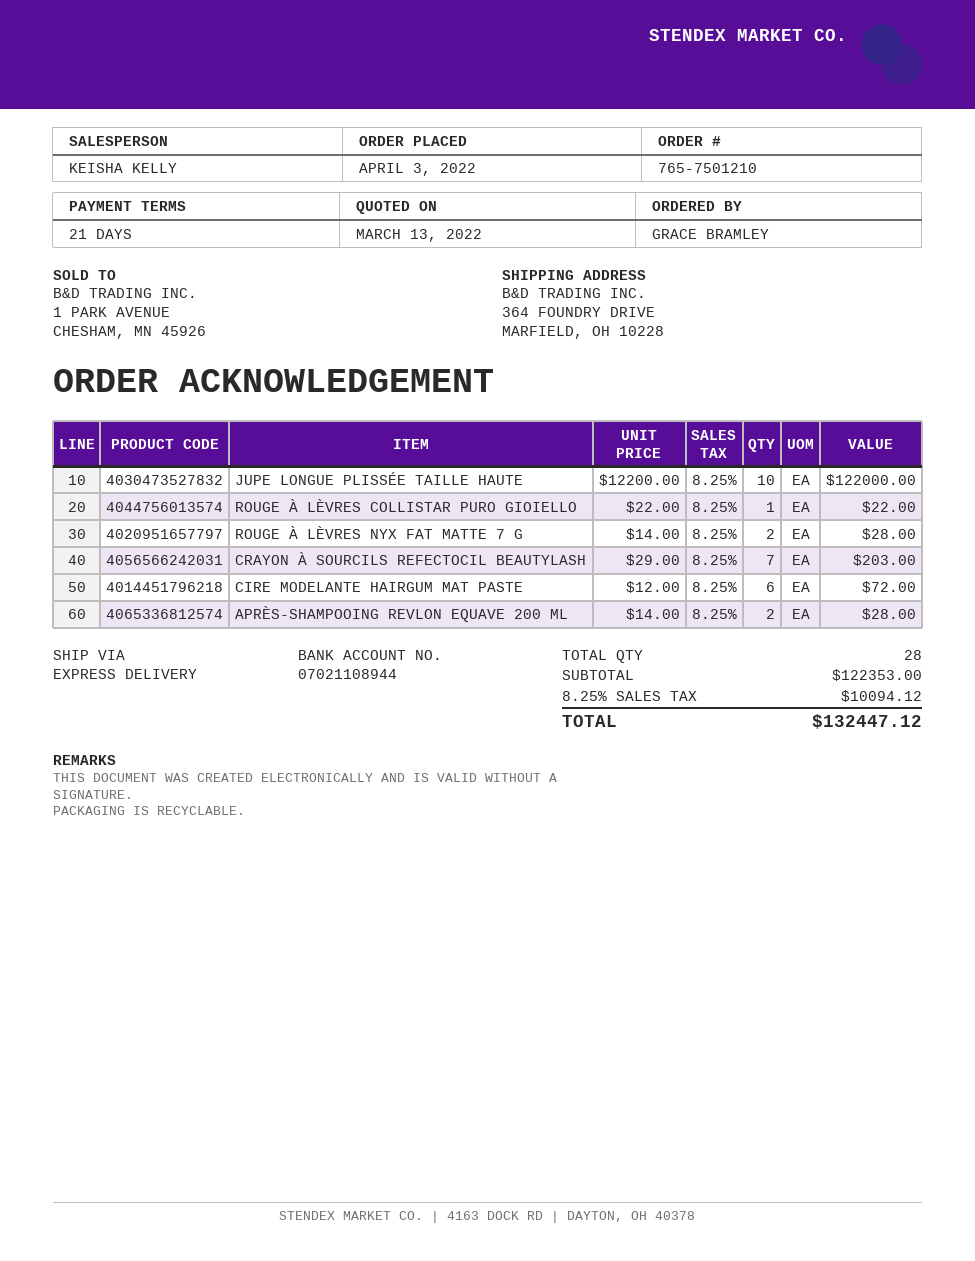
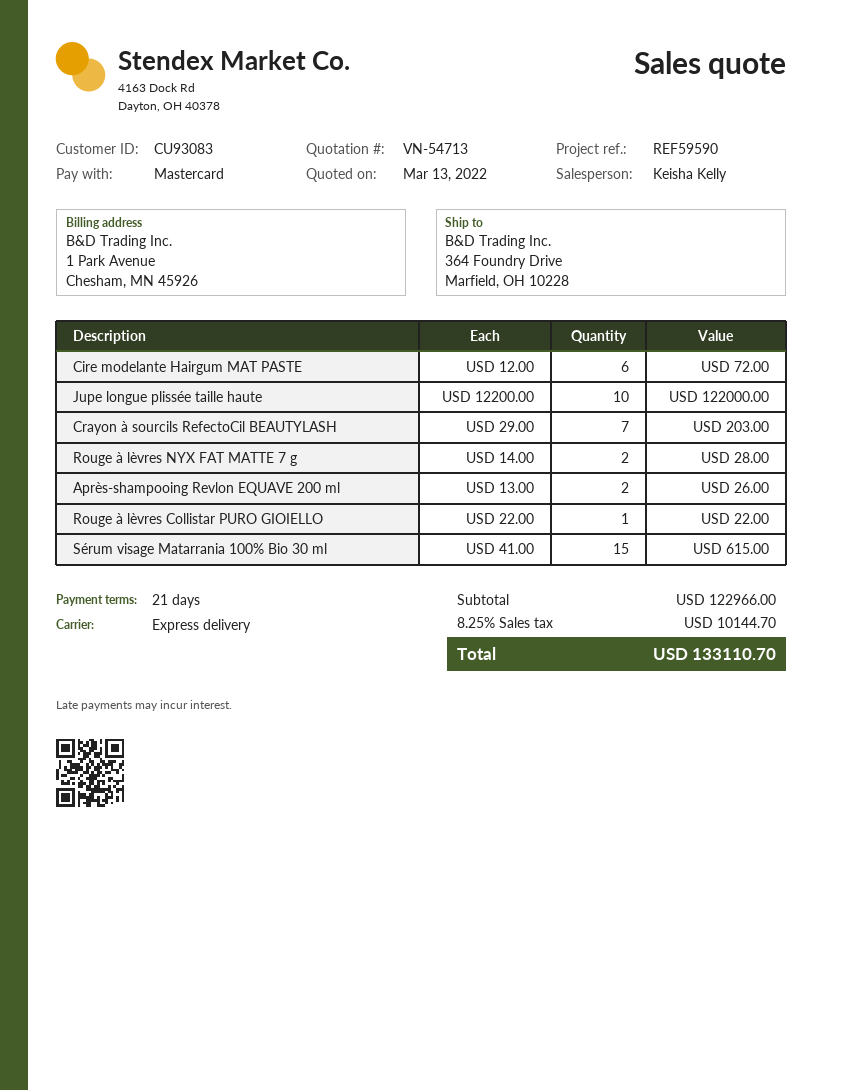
APRÈS-SHAMPOOING REVLON EQUAVE 200 ML: 2 x 14.00 = 28.00 -> 2 x 13.00 = 26.00
Sérum visage Matarrania 100% Bio 30 ml: none -> 15 x 41.00 = 615.00
subtotal: 122353.00 -> 122966.00
tax: 8.25% = 10094.12 -> 8.25% = 10144.70
total: 132447.12 -> 133110.70

